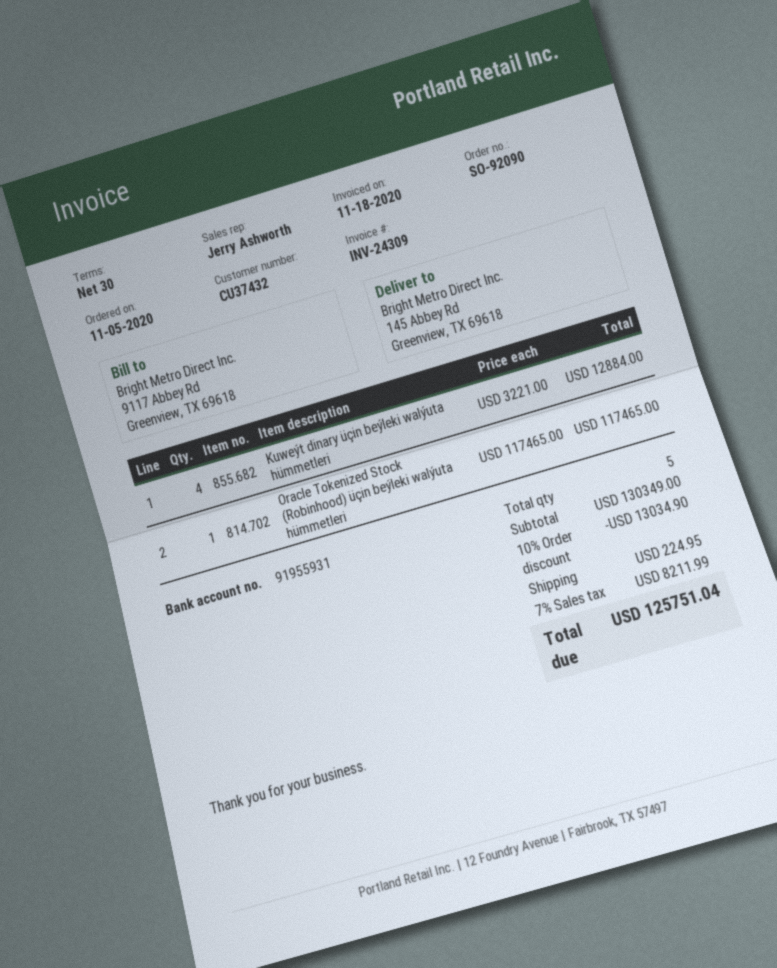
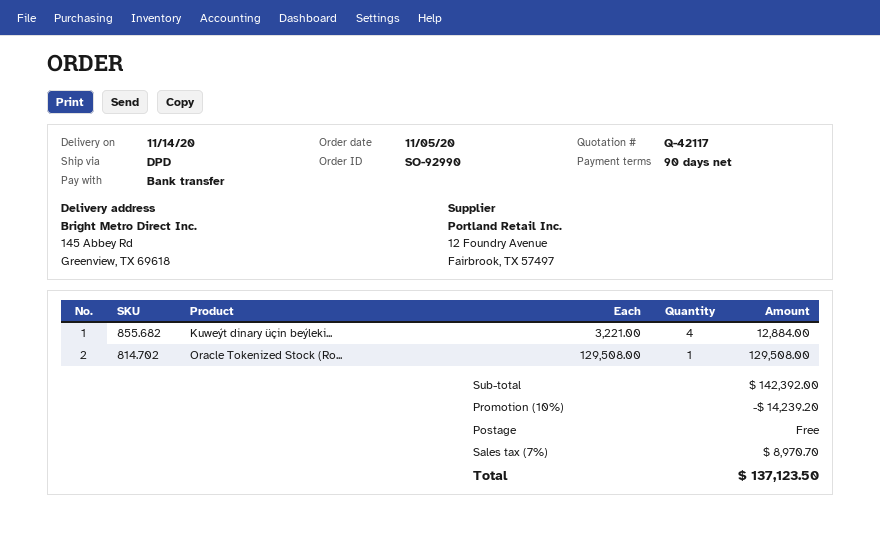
order number: SO-92090 -> SO-92990
payment terms: 30 days -> 90 days
Oracle Tokenized Stock (Robinhood) üçin beýleki walýuta hümmetleri: 1 x 117465.00 = 117465.00 -> 1 x 129508.00 = 129508.00
subtotal: 130349.00 -> 142392.00
discount: 10% = 13034.90 -> 10% = 14239.20
shipping: 224.95 -> 0.00
tax: 7% = 8211.99 -> 7% = 8970.70
total: 125751.04 -> 137123.50

